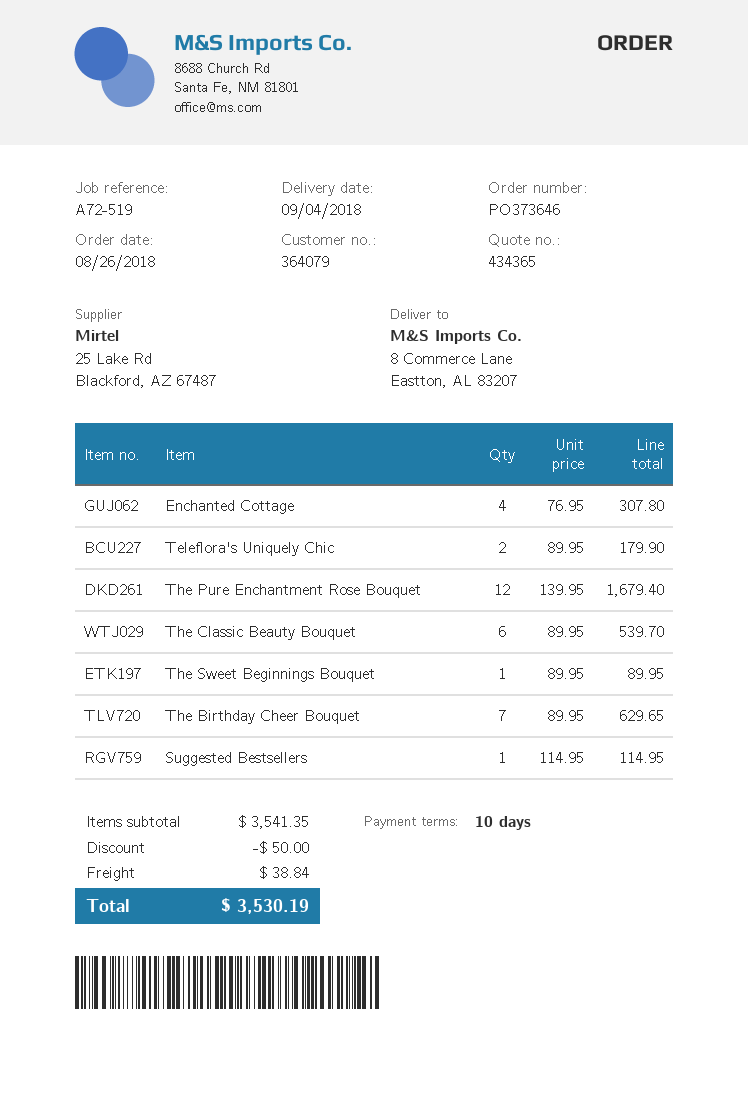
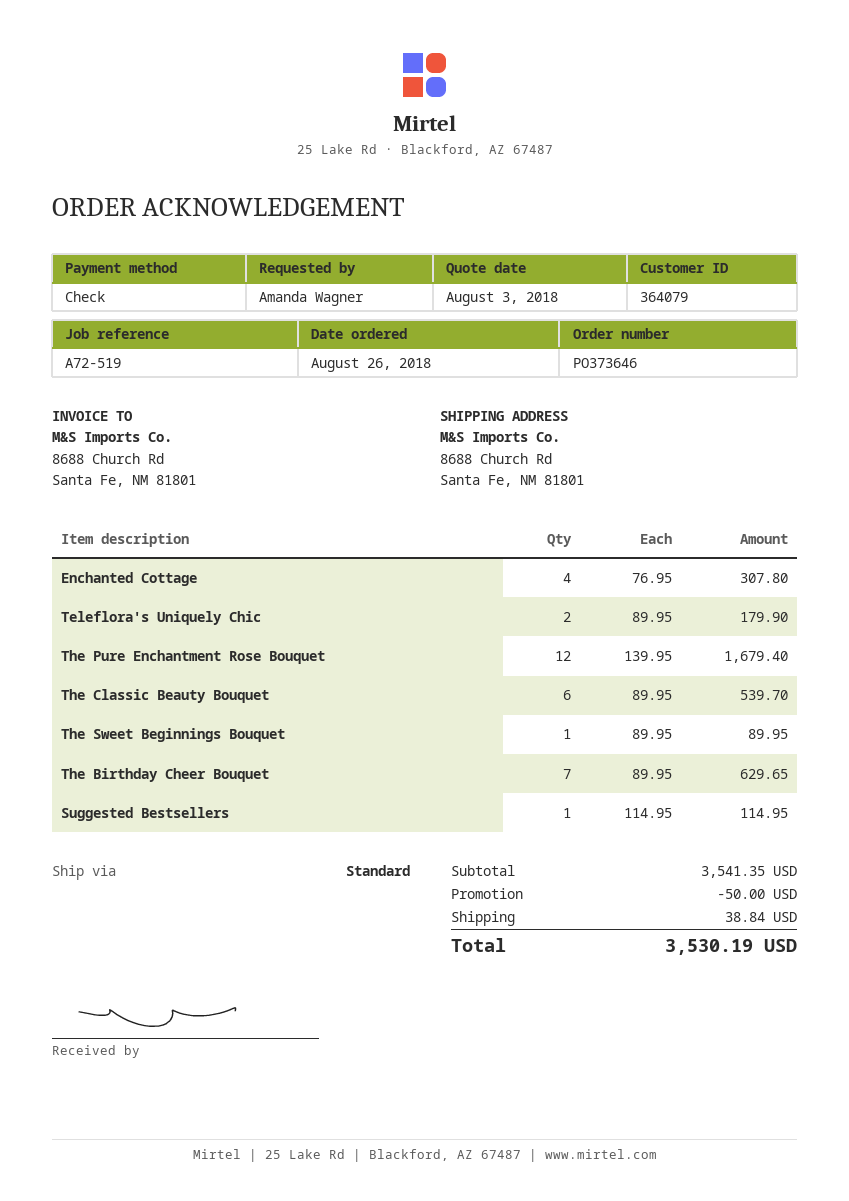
ship to: 8 Commerce Lane, Eastton, AL 83207 -> 8688 Church Rd, Santa Fe, NM 81801

